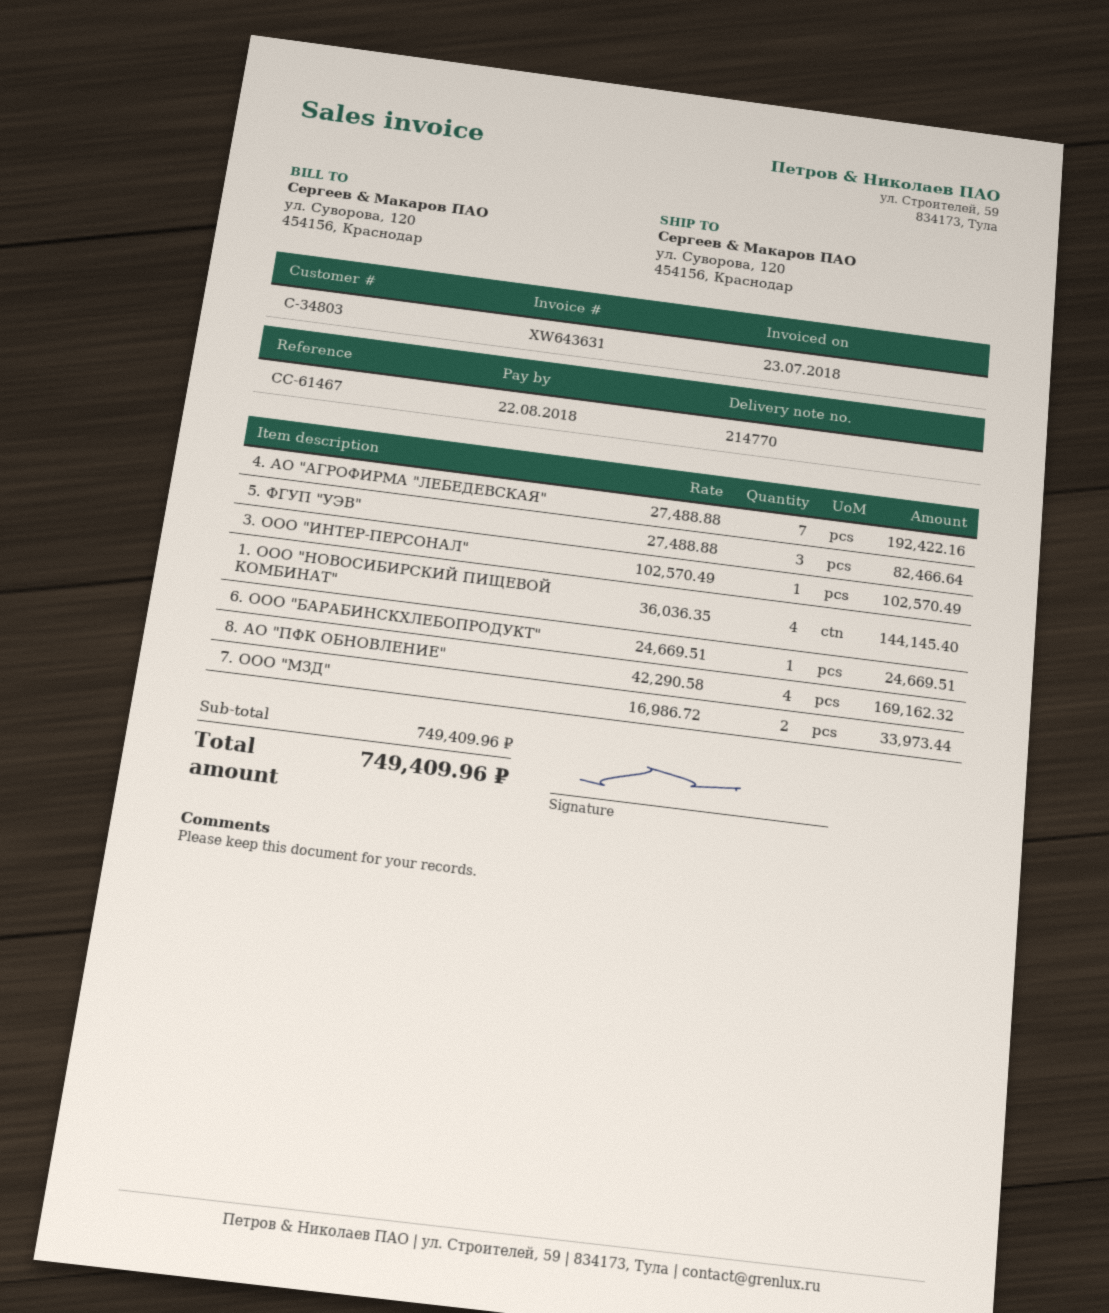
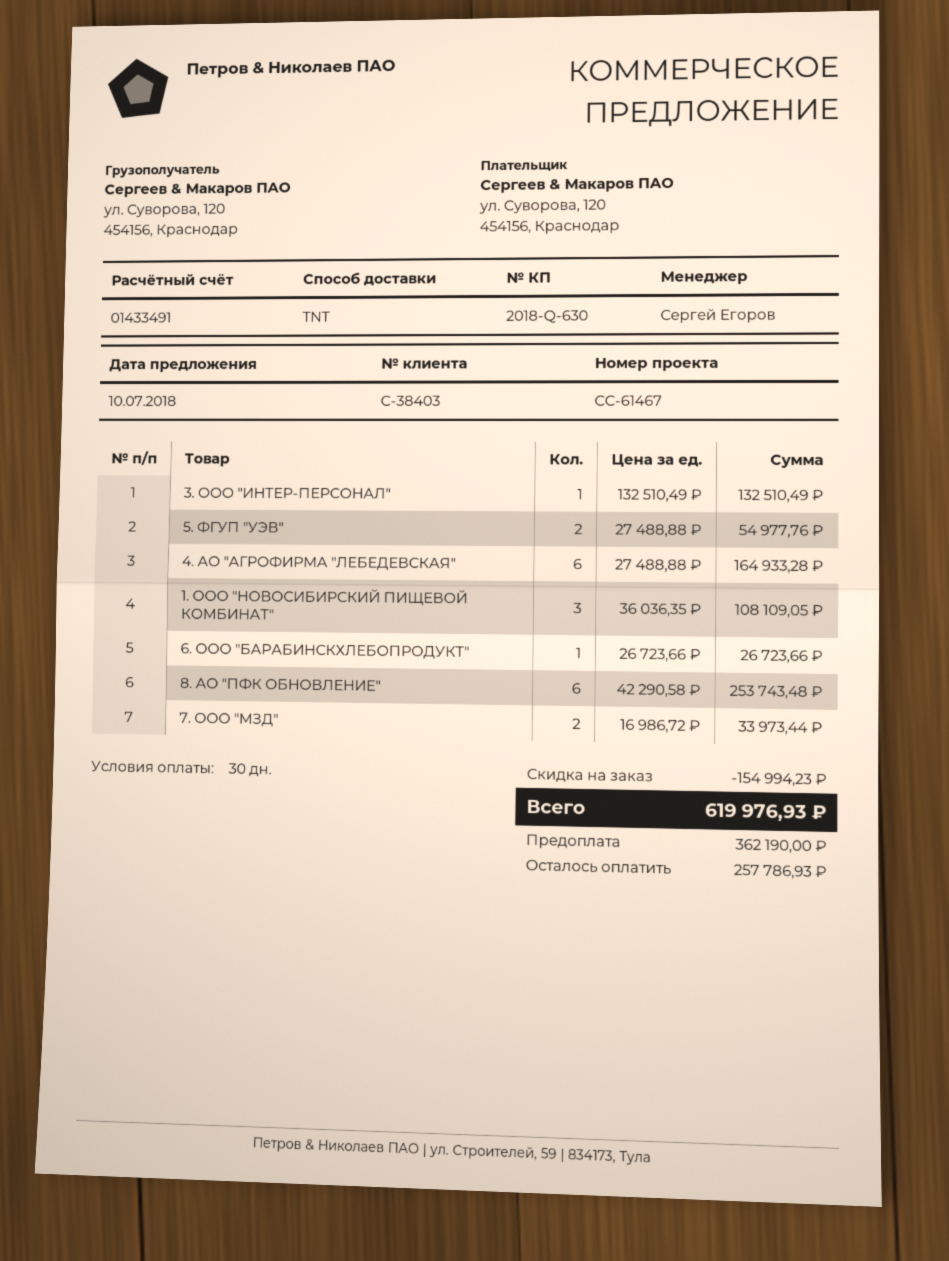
customer number: C-34803 -> C-38403
4. АО "АГРОФИРМА "ЛЕБЕДЕВСКАЯ": 7 x 27488.88 = 192422.16 -> 6 x 27488.88 = 164933.28
5. ФГУП "УЭВ": 3 x 27488.88 = 82466.64 -> 2 x 27488.88 = 54977.76
3. ООО "ИНТЕР-ПЕРСОНАЛ": 1 x 102570.49 = 102570.49 -> 1 x 132510.49 = 132510.49
1. ООО "НОВОСИБИРСКИЙ ПИЩЕВОЙ КОМБИНАТ": 4 x 36036.35 = 144145.40 -> 3 x 36036.35 = 108109.05
6. ООО "БАРАБИНСКХЛЕБОПРОДУКТ": 1 x 24669.51 = 24669.51 -> 1 x 26723.66 = 26723.66
8. АО "ПФК ОБНОВЛЕНИЕ": 4 x 42290.58 = 169162.32 -> 6 x 42290.58 = 253743.48
discount: none -> 154994.23
total: 749409.96 -> 619976.93

